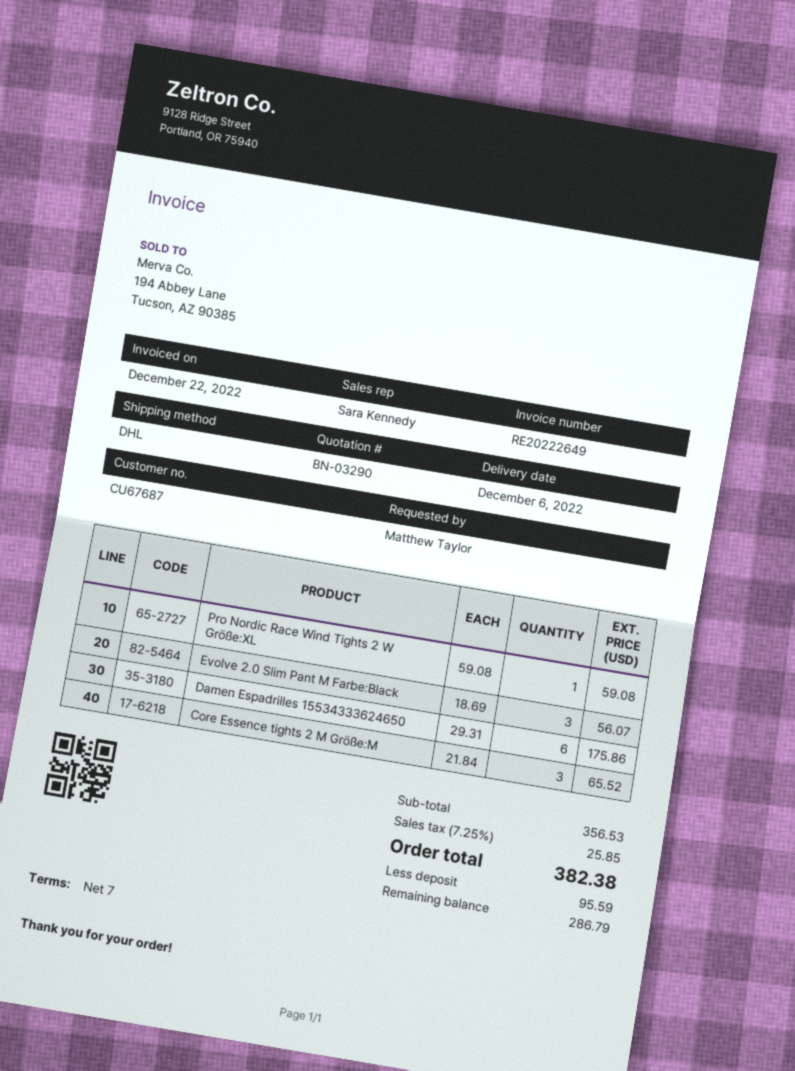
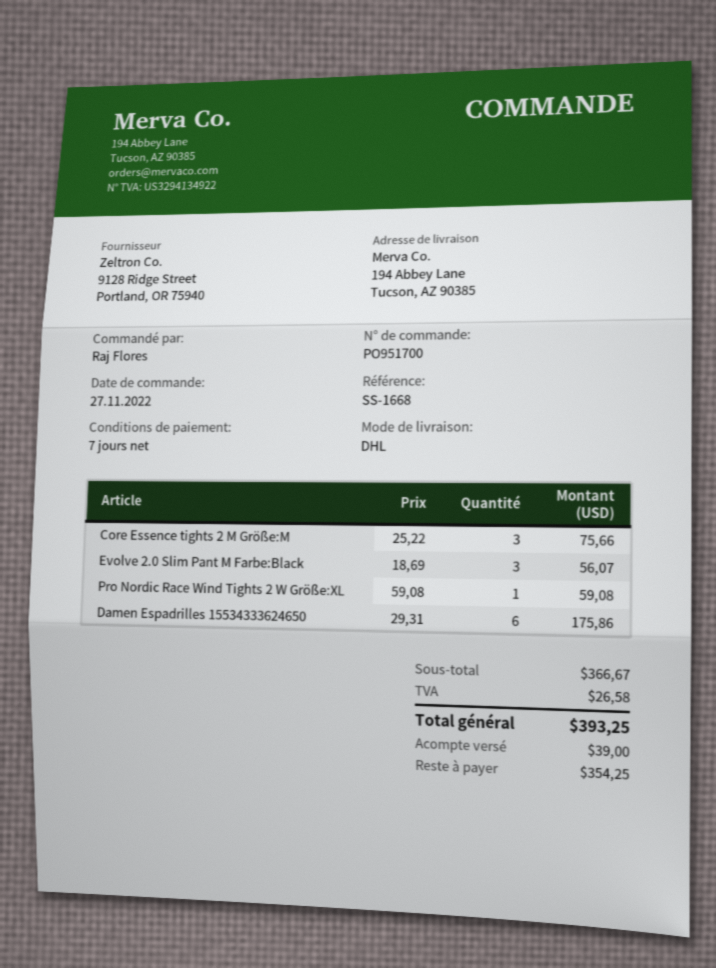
ordered by: Matthew Taylor -> Raj Flores
Core Essence tights 2 M Größe:M: 3 x 21.84 = 65.52 -> 3 x 25.22 = 75.66
subtotal: 356.53 -> 366.67
tax: 25.85 -> 26.58
total: 382.38 -> 393.25
deposit: 95.59 -> 39.00
balance: 286.79 -> 354.25

